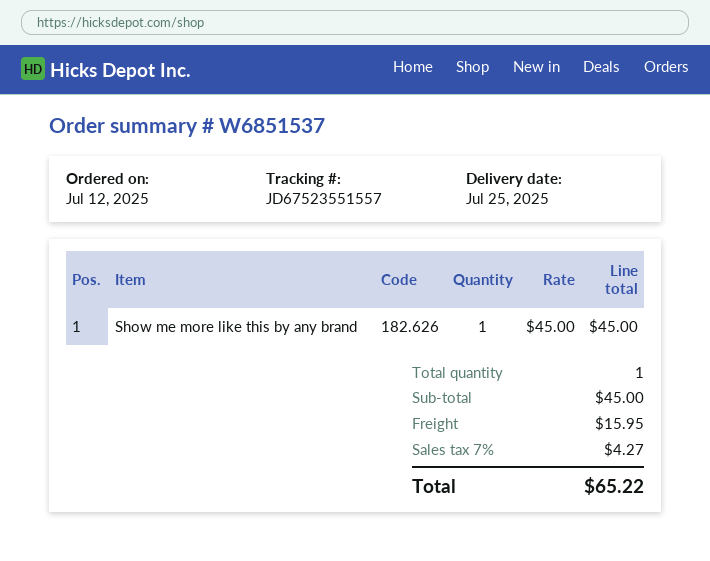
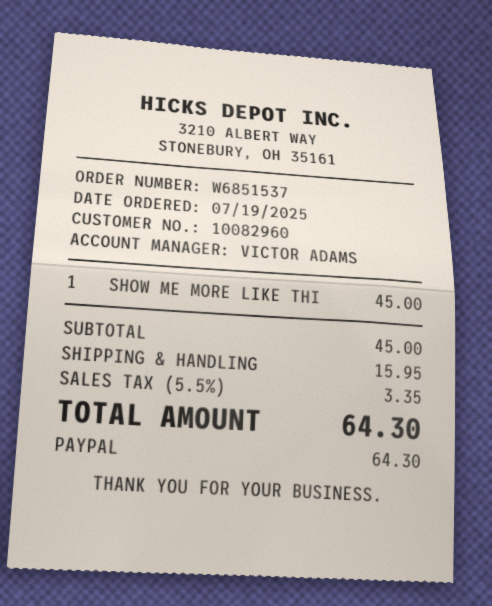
order date: 2025-07-12 -> 2025-07-19
tax: 7% = 4.27 -> 5.5% = 3.35
total: 65.22 -> 64.30

